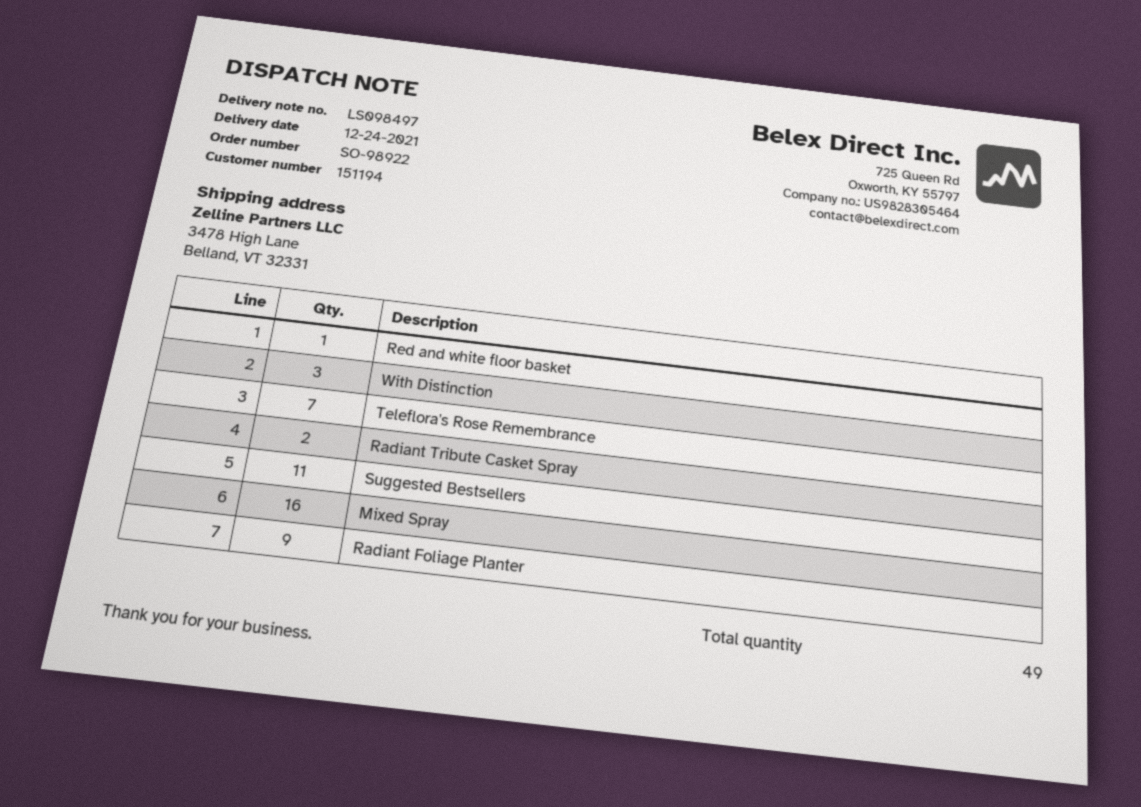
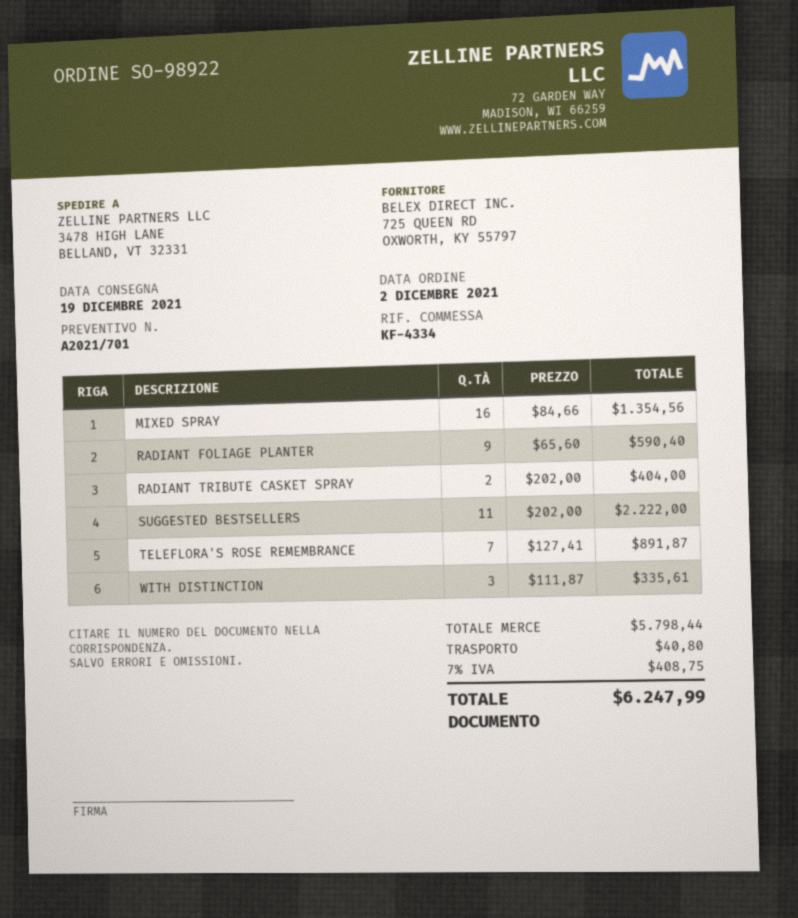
delivery date: 2021-12-24 -> 2021-12-19
Red and white floor basket: 1 -> none

